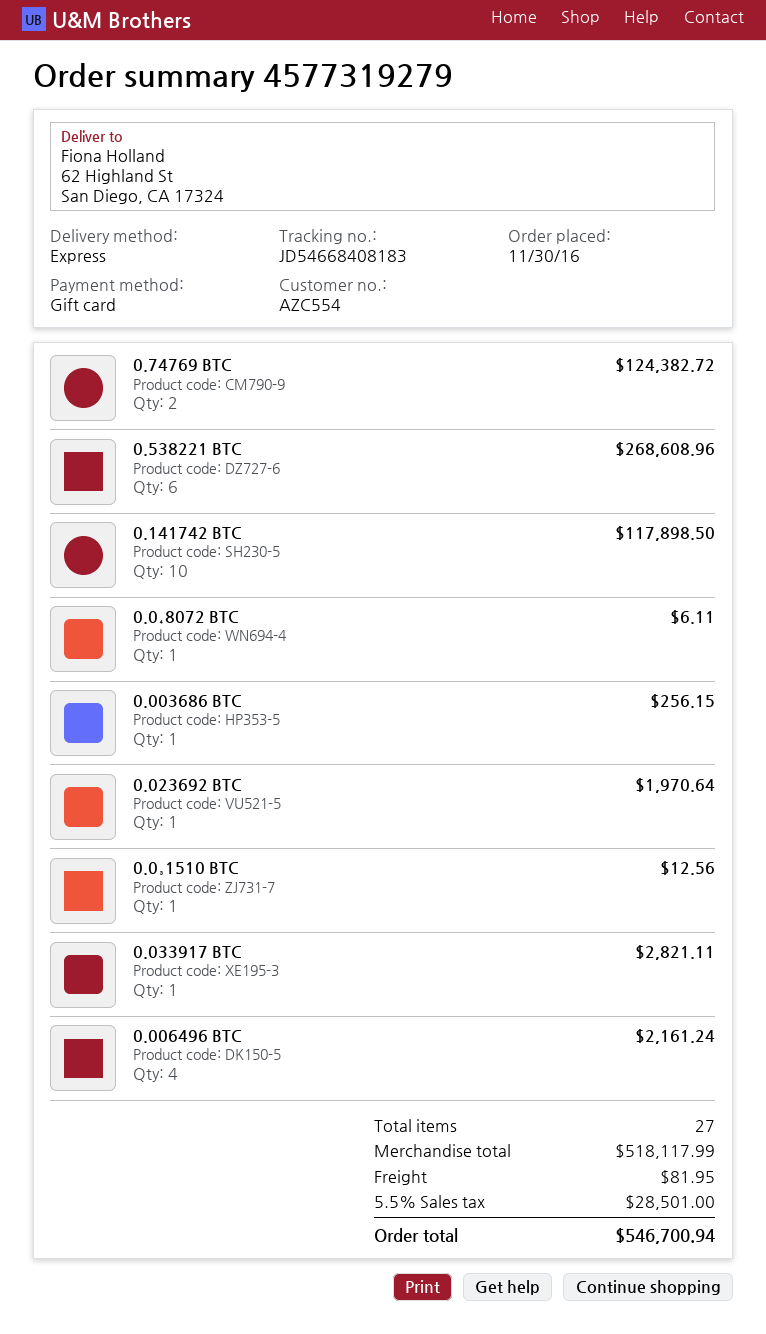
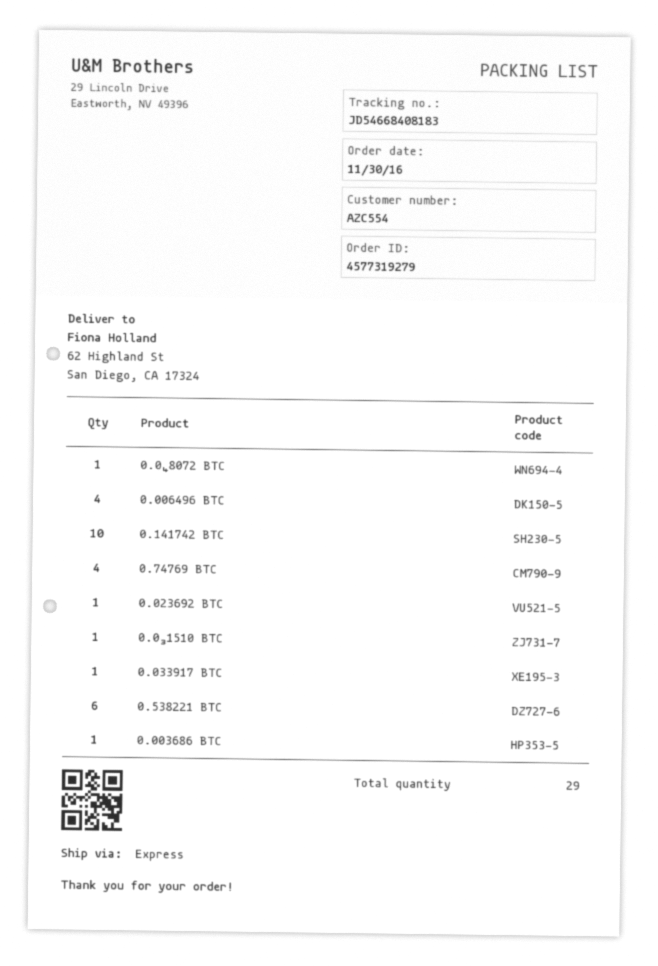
0.74769 BTC: 2 -> 4
total quantity: 27 -> 29

